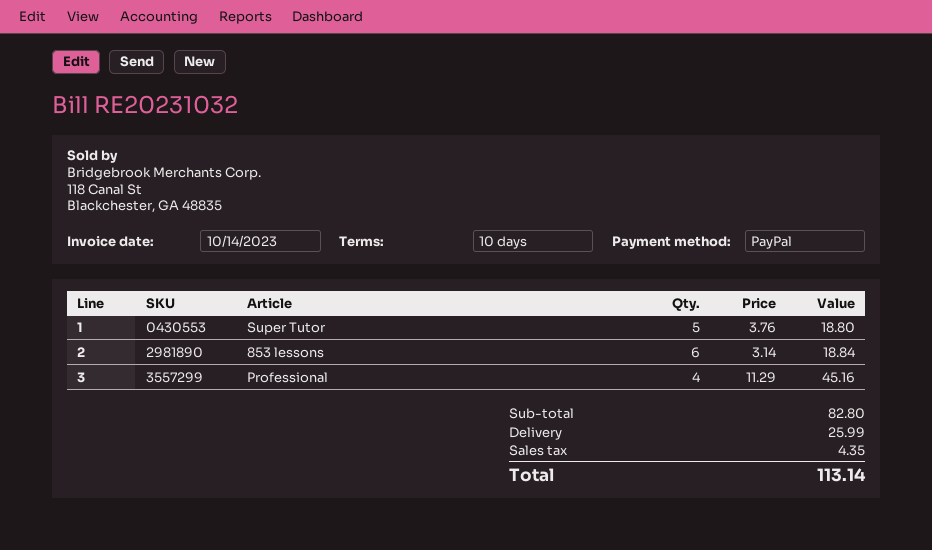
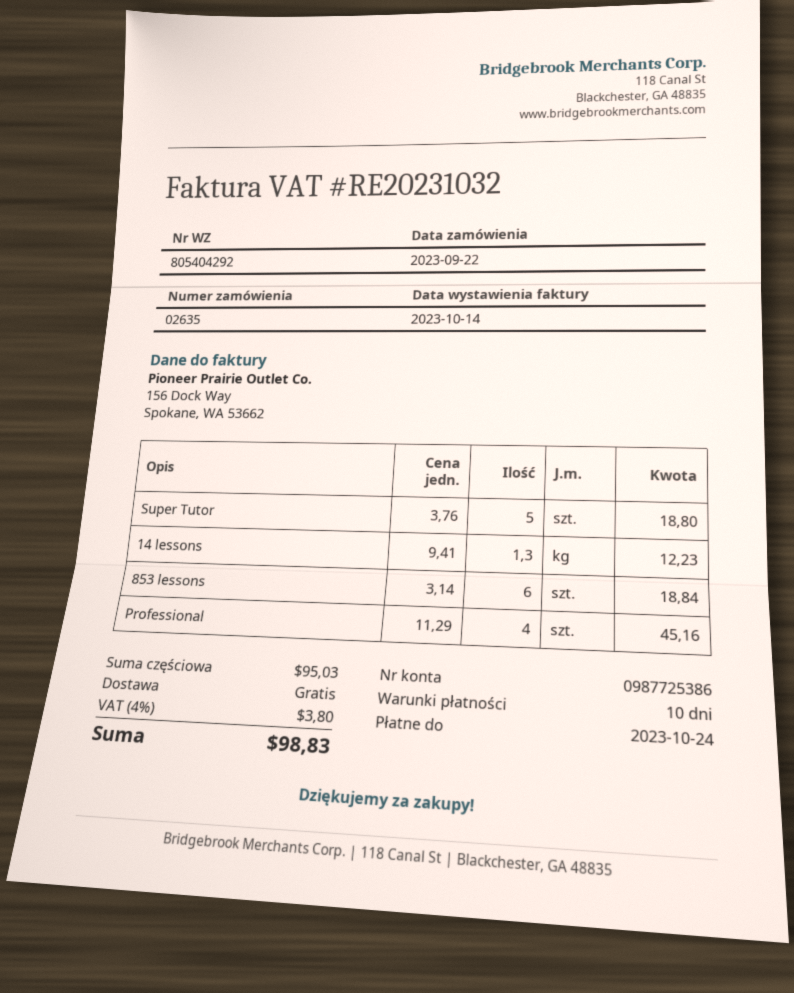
14 lessons: none -> 1.3 x 9.41 = 12.23
subtotal: 82.80 -> 95.03
shipping: 25.99 -> 0.00
tax: 4.35 -> 3.80
total: 113.14 -> 98.83

